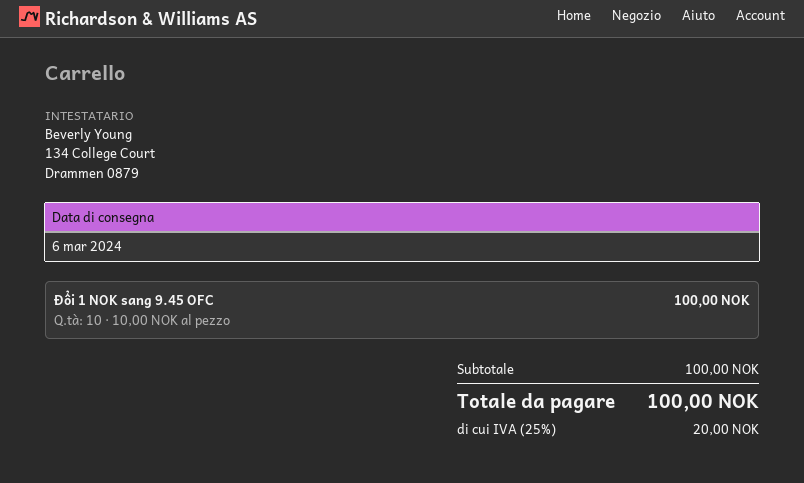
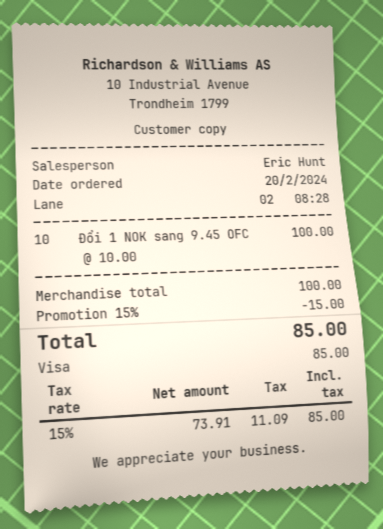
discount: none -> 15% = 15.00
tax: 25% = 20.00 -> 15% = 11.09
total: 100.00 -> 85.00

